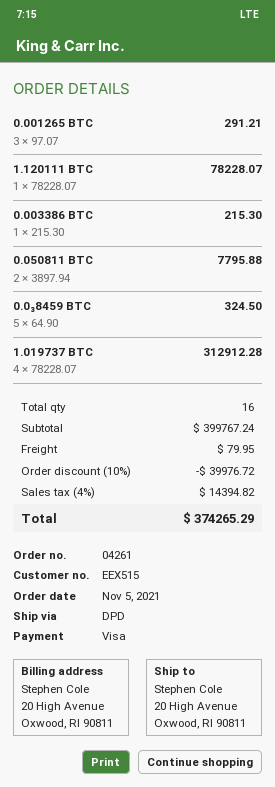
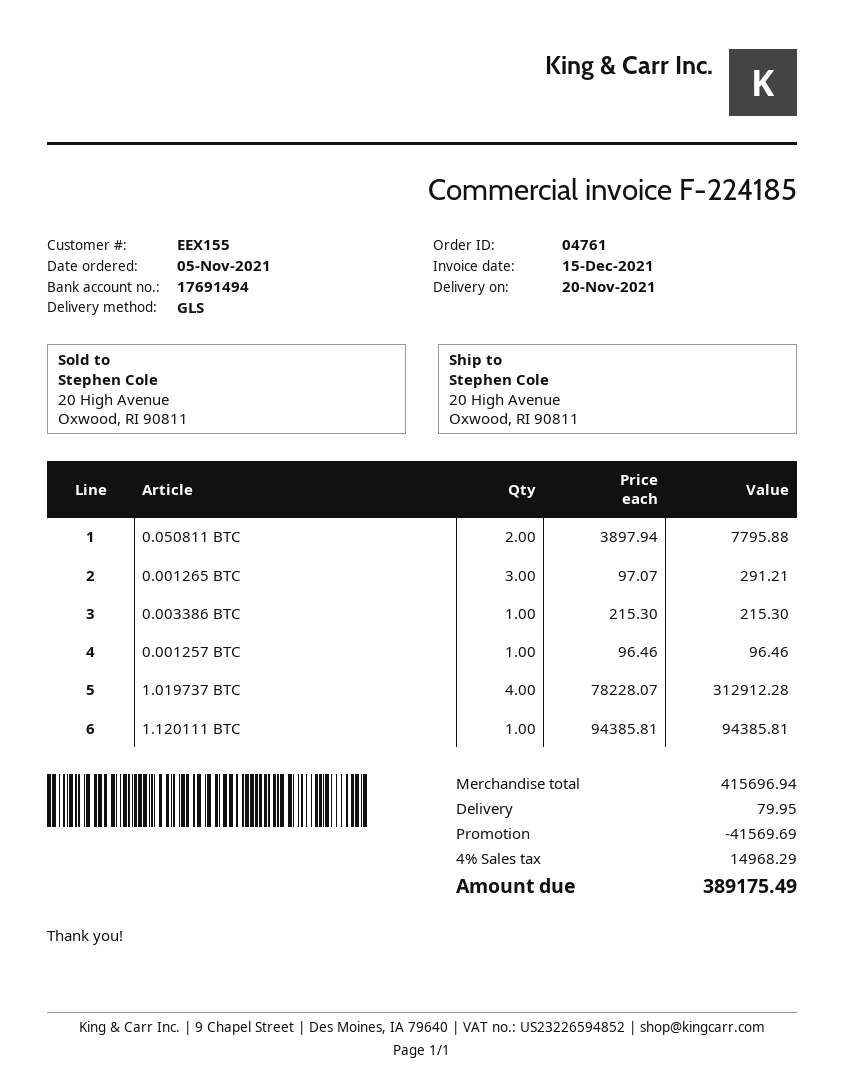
order number: 04261 -> 04761
customer number: EEX515 -> EEX155
shipping method: DPD -> GLS
1.120111 BTC: 1 x 78228.07 = 78228.07 -> 1 x 94385.81 = 94385.81
0.0₃8459 BTC: 5 x 64.90 = 324.50 -> none
0.001257 BTC: none -> 1 x 96.46 = 96.46
subtotal: 399767.24 -> 415696.94
discount: 39976.72 -> 41569.69
tax: 4% = 14394.82 -> 4% = 14968.29
total: 374265.29 -> 389175.49

